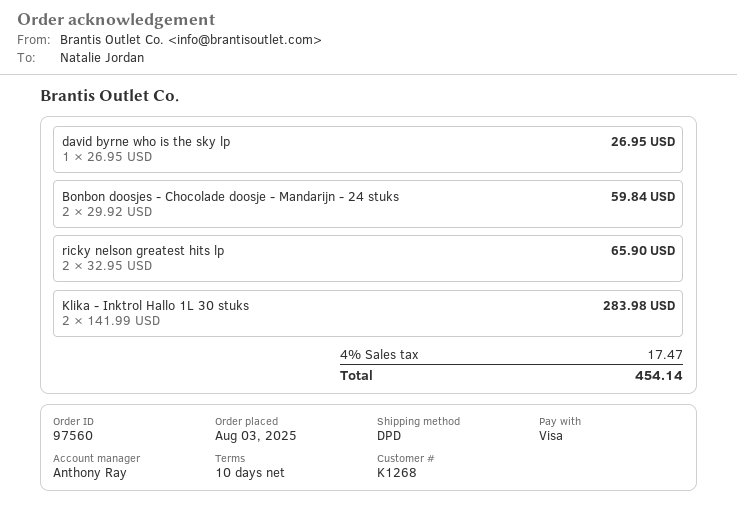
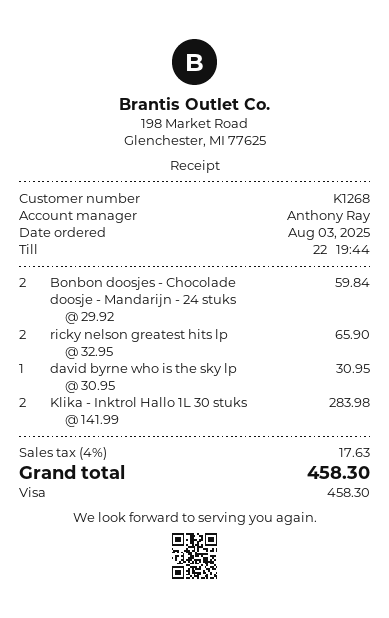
david byrne who is the sky lp: 1 x 26.95 = 26.95 -> 1 x 30.95 = 30.95
tax: 4% = 17.47 -> 4% = 17.63
total: 454.14 -> 458.30

